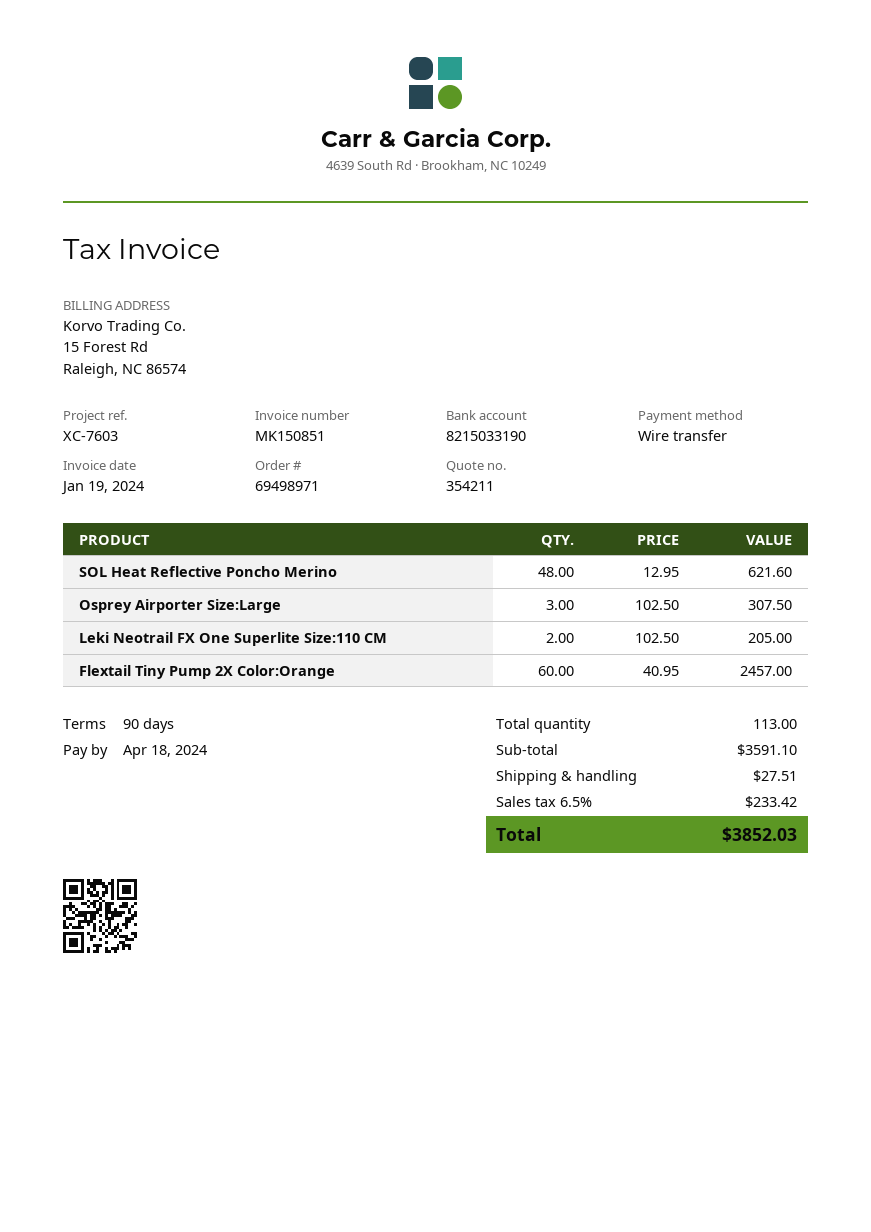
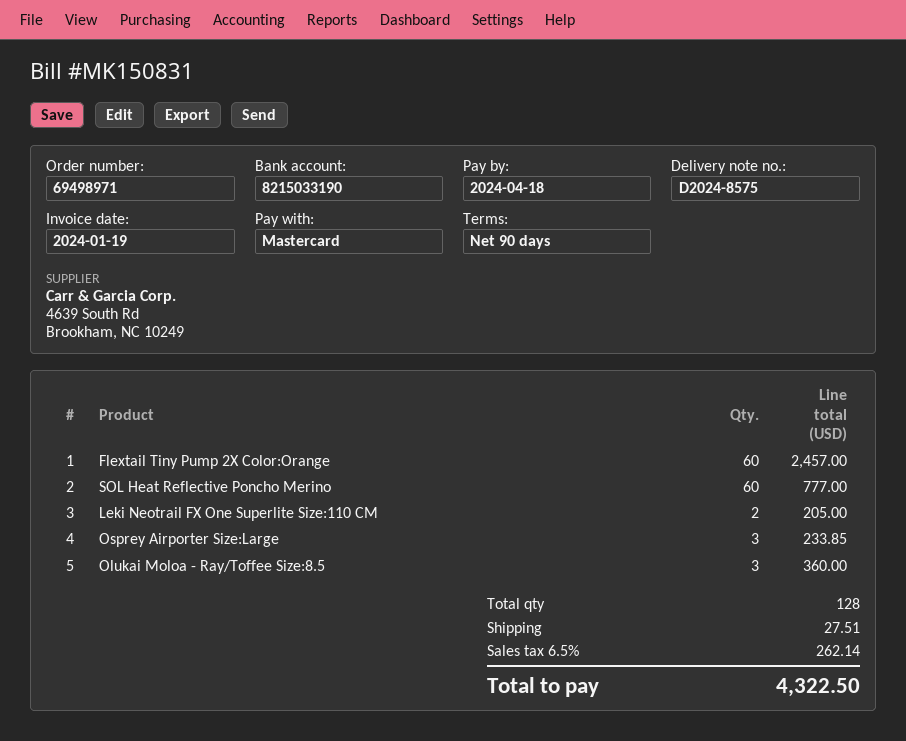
invoice number: MK150851 -> MK150831
payment method: bank transfer -> Mastercard
SOL Heat Reflective Poncho Merino: 48 for 621.60 -> 60 for 777.00
Osprey Airporter Size:Large: 3 for 307.50 -> 3 for 233.85
Olukai Moloa - Ray/Toffee Size:8.5: none -> 3 for 360.00
total quantity: 113 -> 128
tax: 6.5% = 233.42 -> 6.5% = 262.14
total: 3852.03 -> 4322.50

